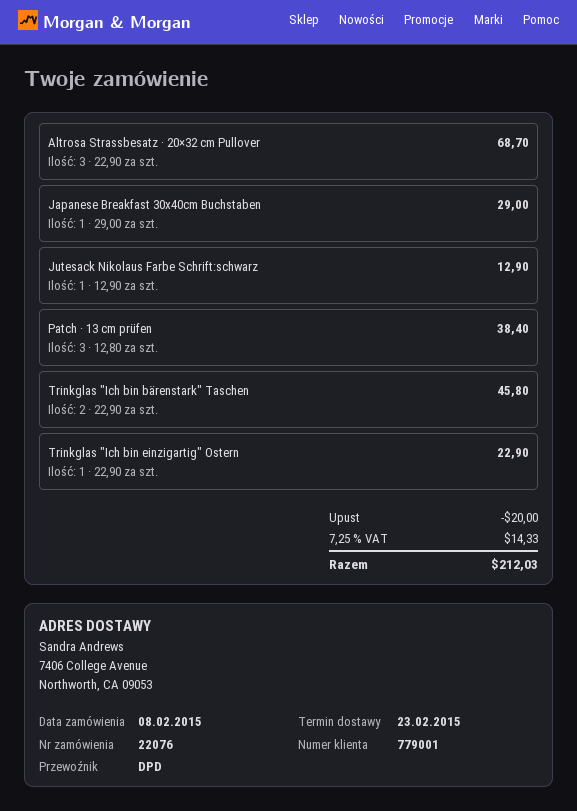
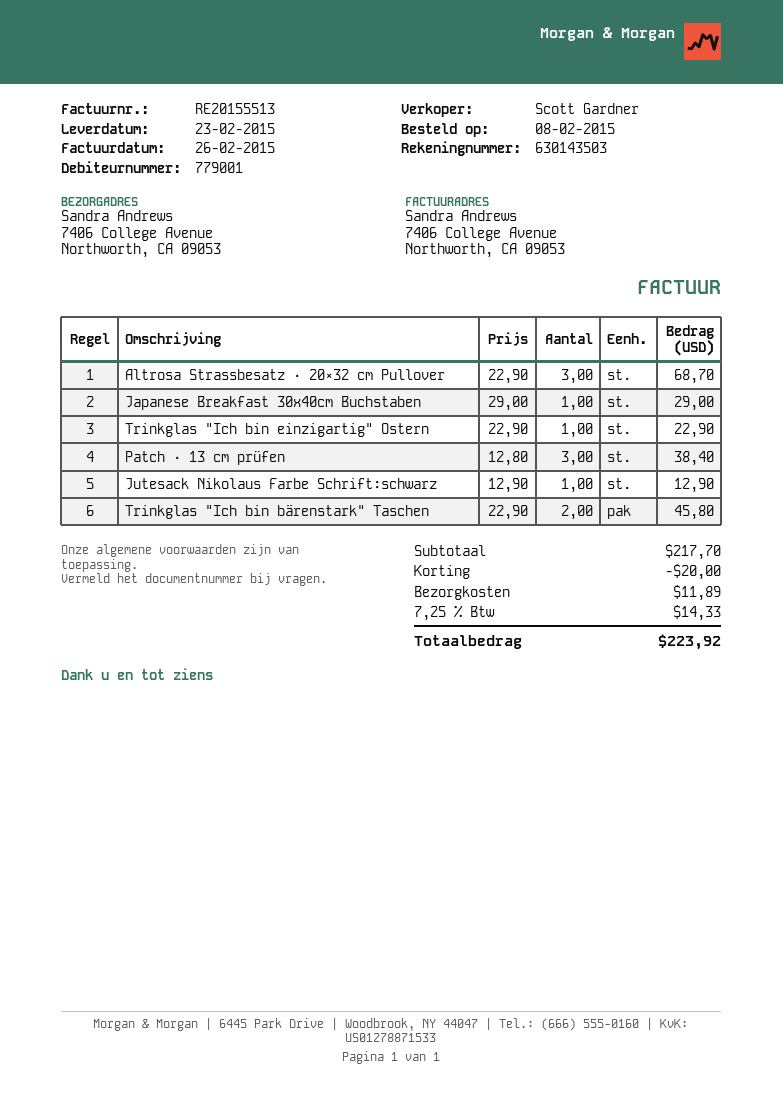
shipping: none -> 11.89
total: 212.03 -> 223.92

